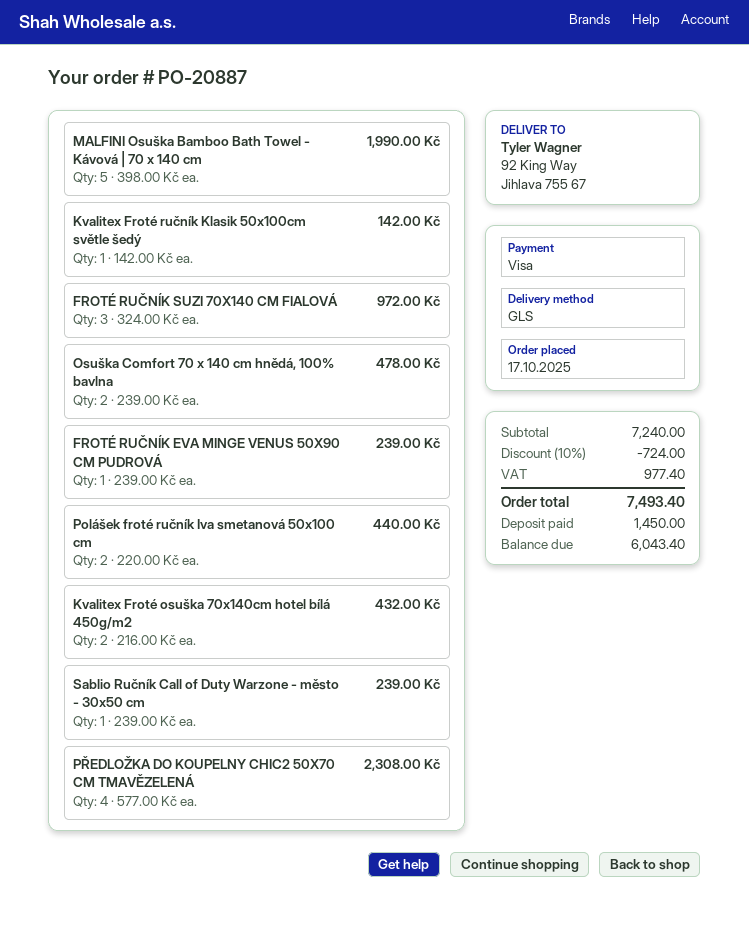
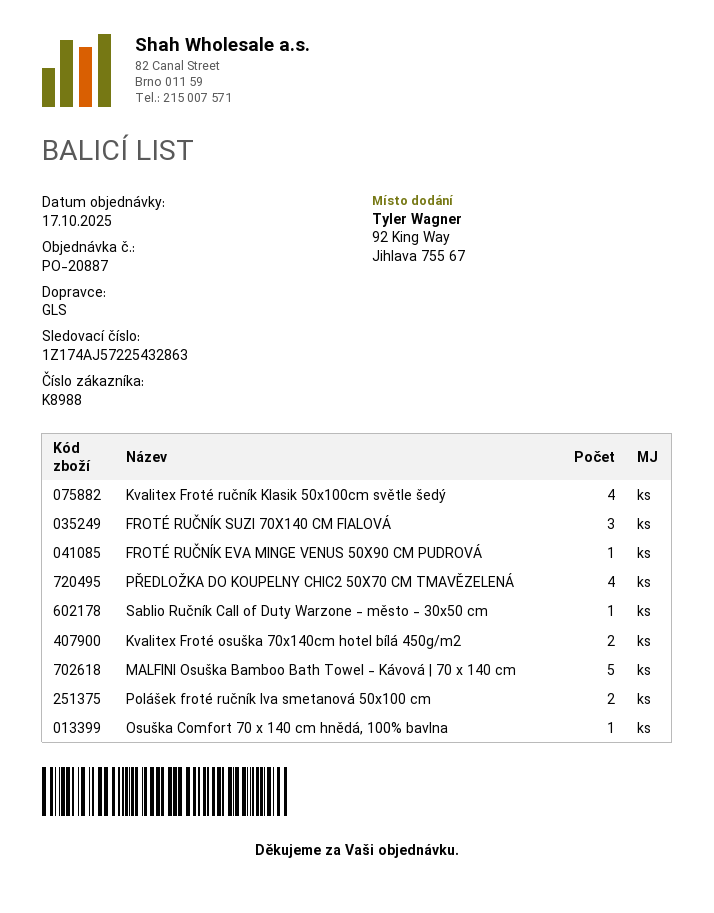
Kvalitex Froté ručník Klasik 50x100cm světle šedý: 1 -> 4
Osuška Comfort 70 x 140 cm hnědá, 100% bavlna: 2 -> 1

